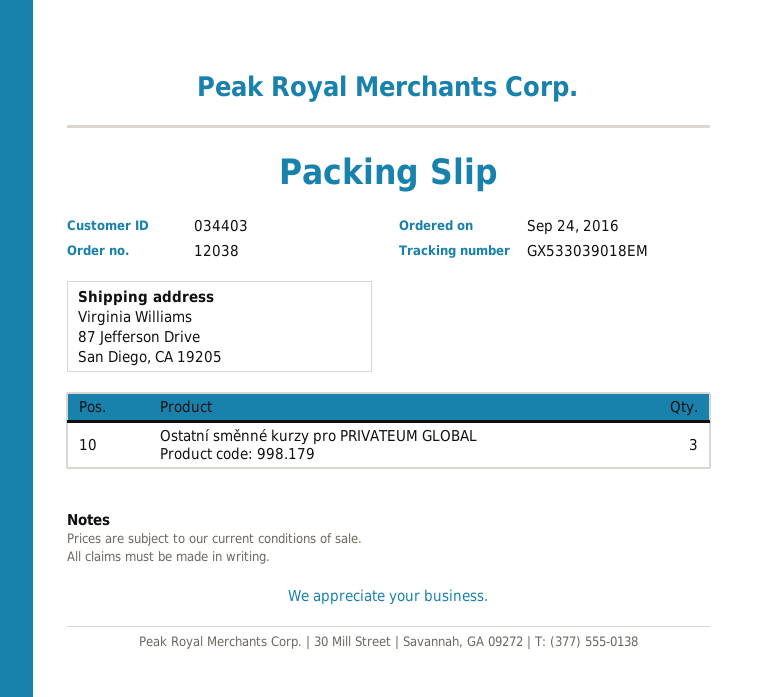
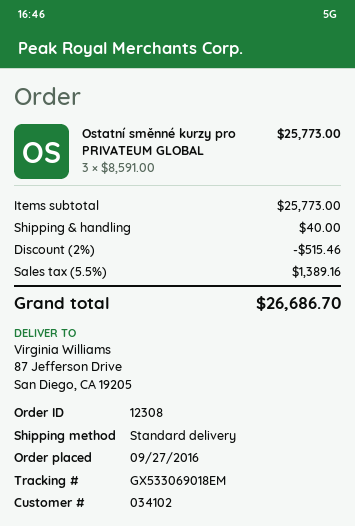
order number: 12038 -> 12308
order date: 2016-09-24 -> 2016-09-27
customer number: 034403 -> 034102
tracking number: GX533039018EM -> GX533069018EM

